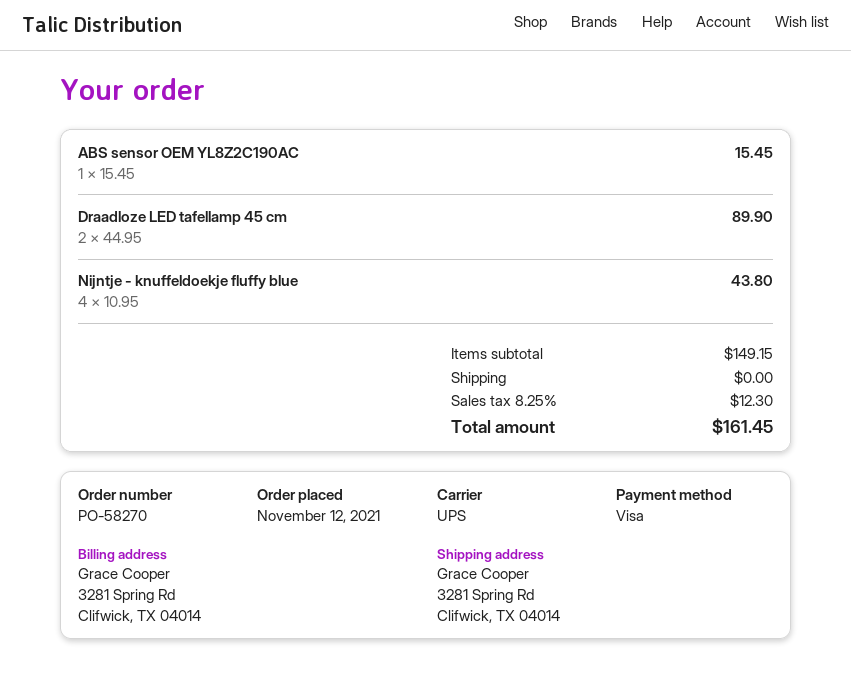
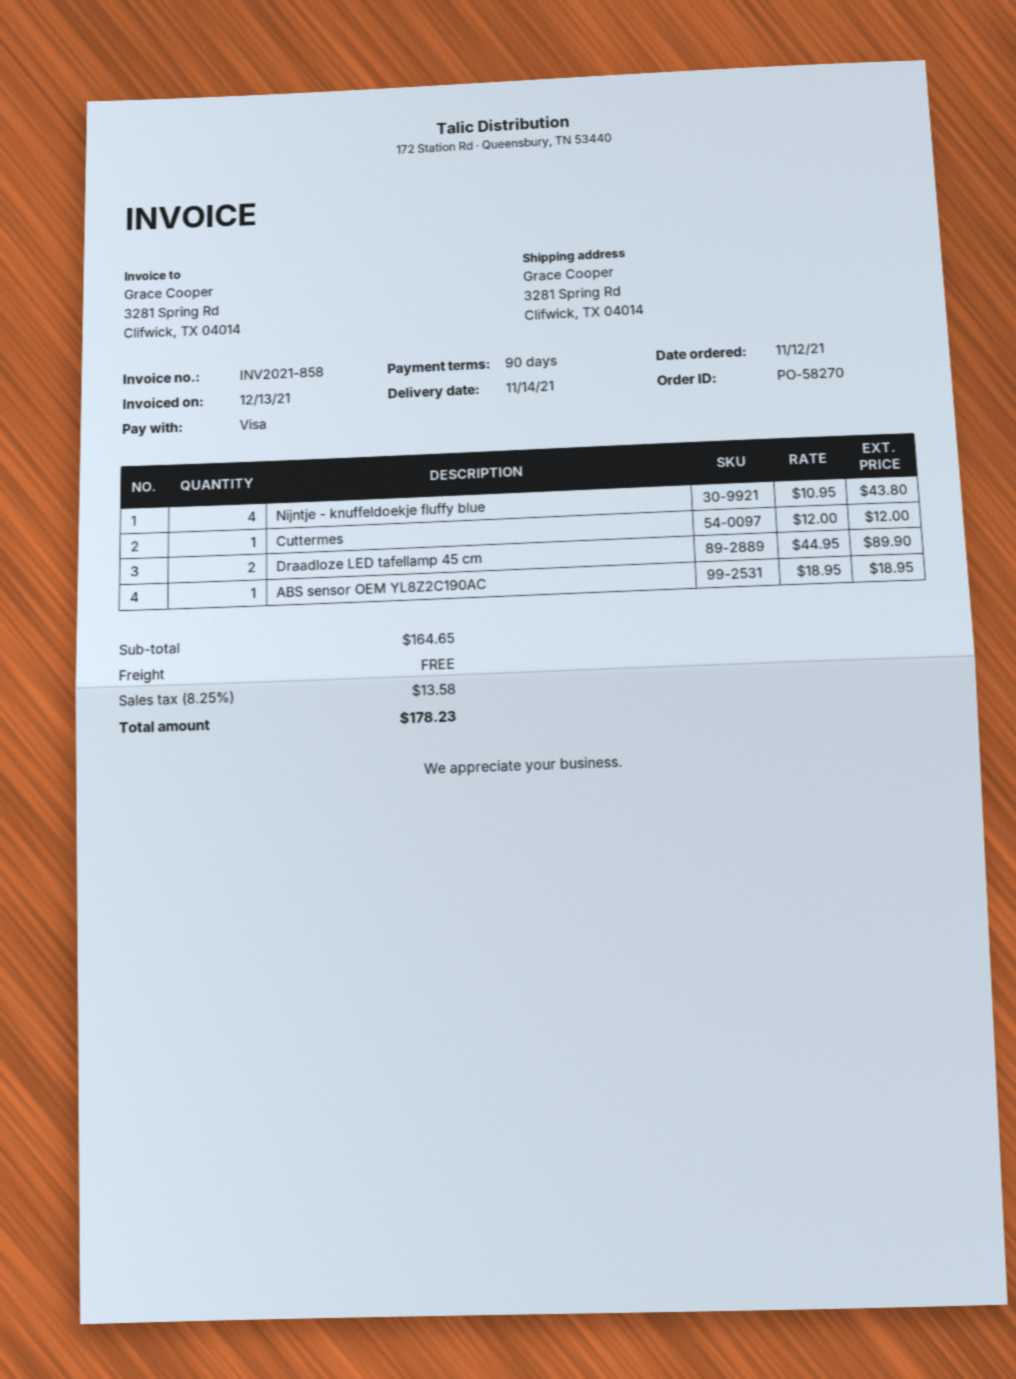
ABS sensor OEM YL8Z2C190AC: 1 x 15.45 = 15.45 -> 1 x 18.95 = 18.95
Cuttermes: none -> 1 x 12.00 = 12.00
subtotal: 149.15 -> 164.65
tax: 8.25% = 12.30 -> 8.25% = 13.58
total: 161.45 -> 178.23

